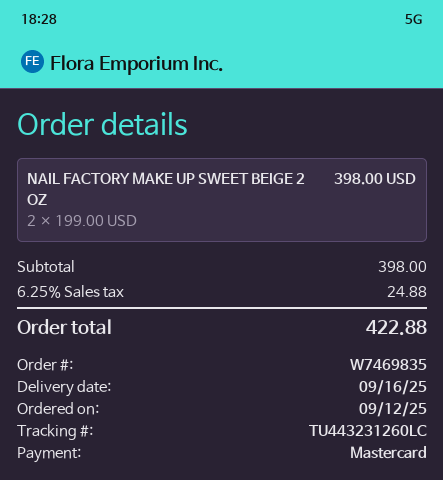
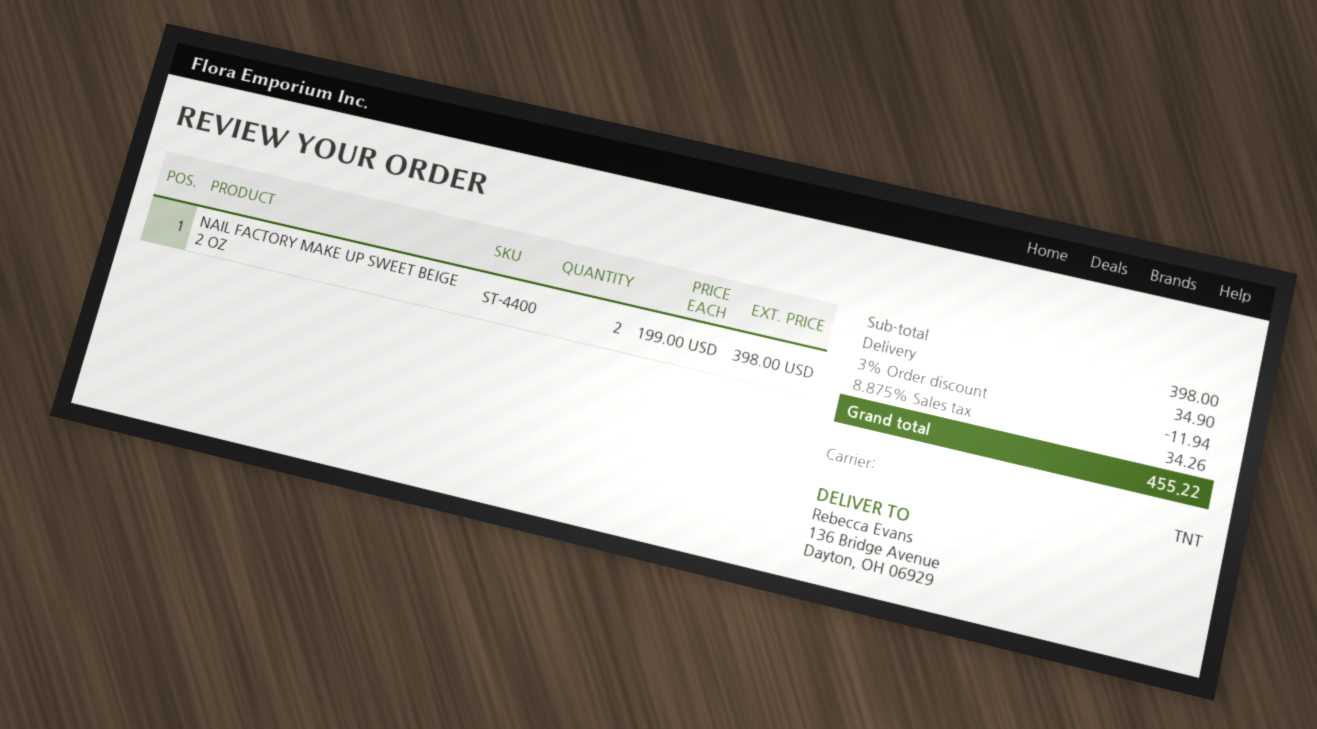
discount: none -> 3% = 11.94
shipping: none -> 34.90
tax: 6.25% = 24.88 -> 8.875% = 34.26
total: 422.88 -> 455.22

